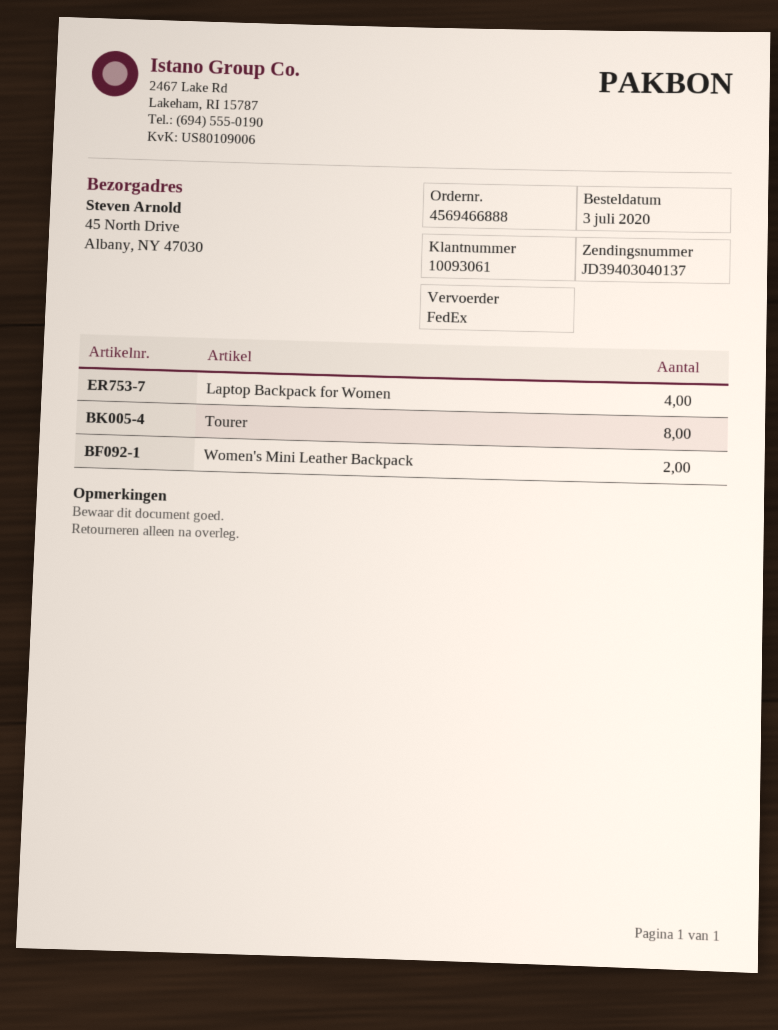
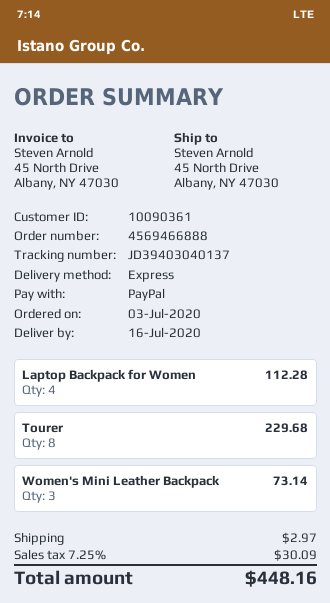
customer number: 10093061 -> 10090361
shipping method: FedEx -> express
Women's Mini Leather Backpack: 2 -> 3

